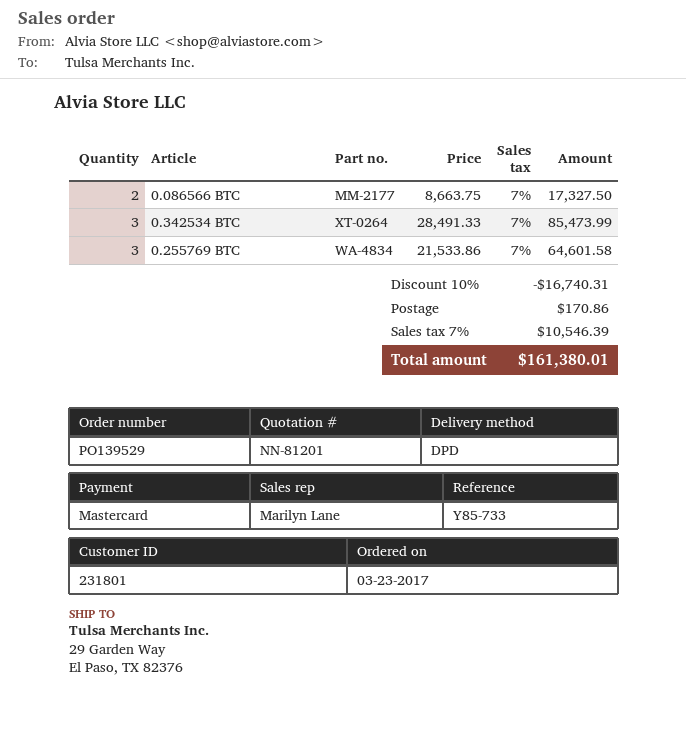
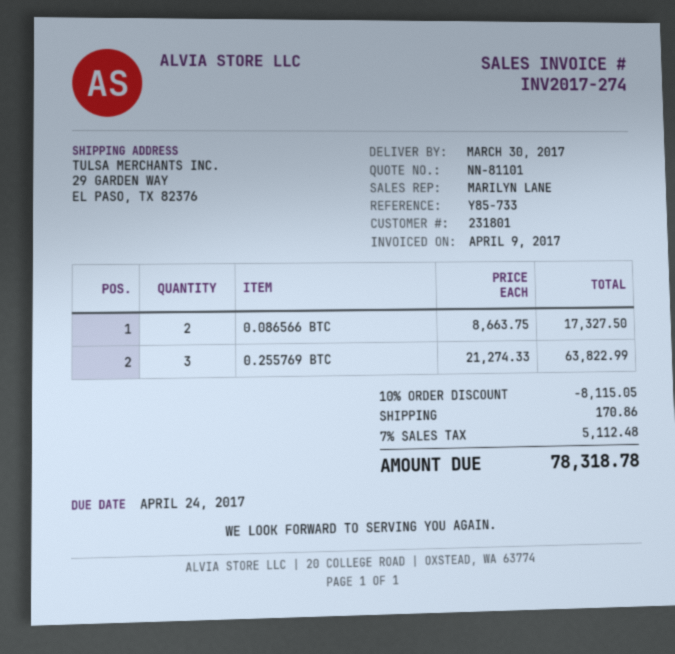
quote number: NN-81201 -> NN-81101
0.342534 BTC: 3 x 28491.33 = 85473.99 -> none
0.255769 BTC: 3 x 21533.86 = 64601.58 -> 3 x 21274.33 = 63822.99
discount: 10% = 16740.31 -> 10% = 8115.05
tax: 7% = 10546.39 -> 7% = 5112.48
total: 161380.01 -> 78318.78

